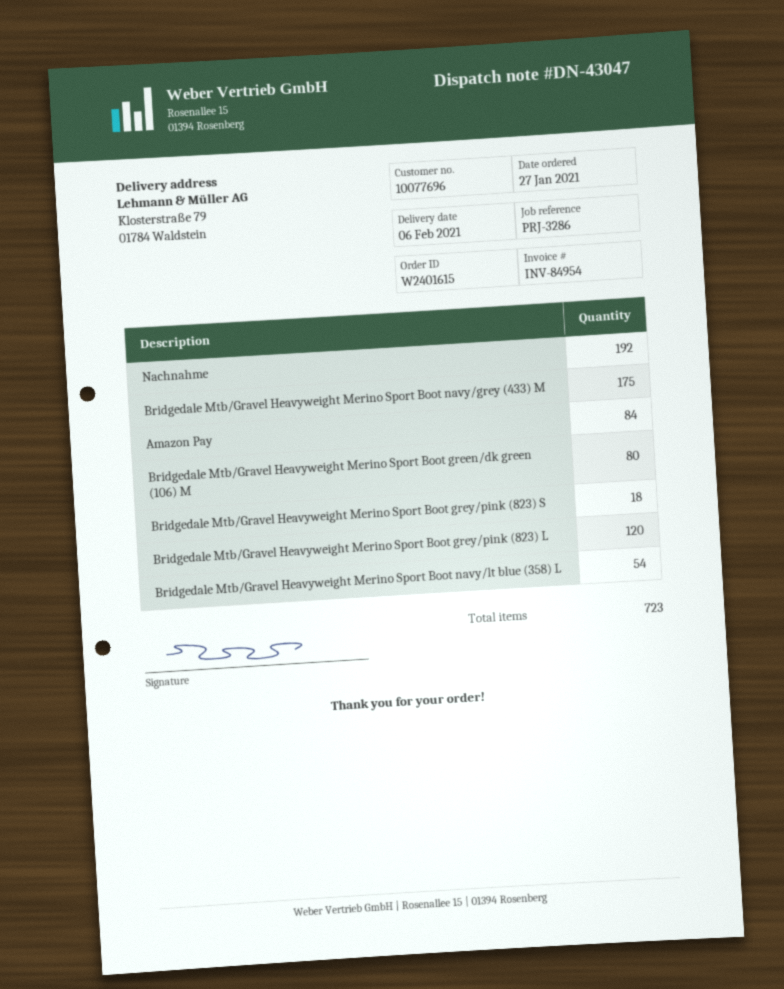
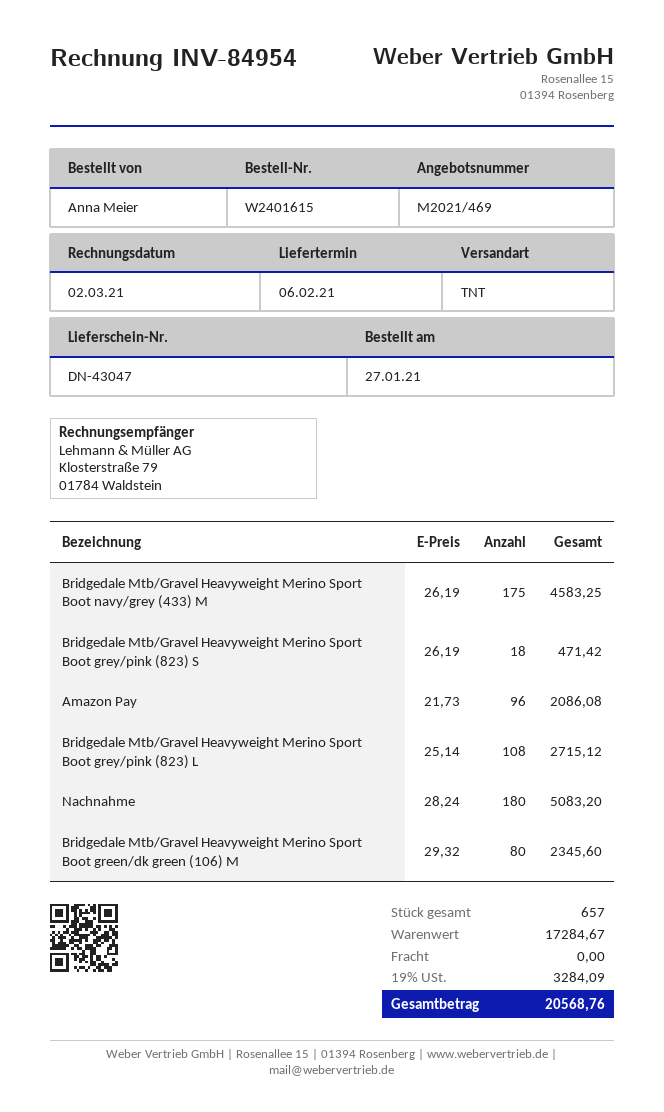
Nachnahme: 192 -> 180
Amazon Pay: 84 -> 96
Bridgedale Mtb/Gravel Heavyweight Merino Sport Boot grey/pink (823) L: 120 -> 108
Bridgedale Mtb/Gravel Heavyweight Merino Sport Boot navy/lt blue (358) L: 54 -> none
total quantity: 723 -> 657

